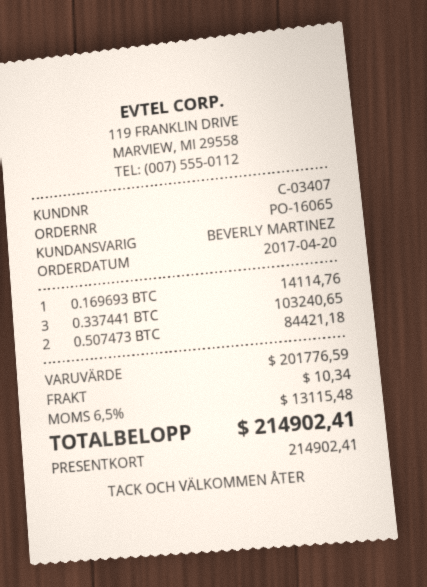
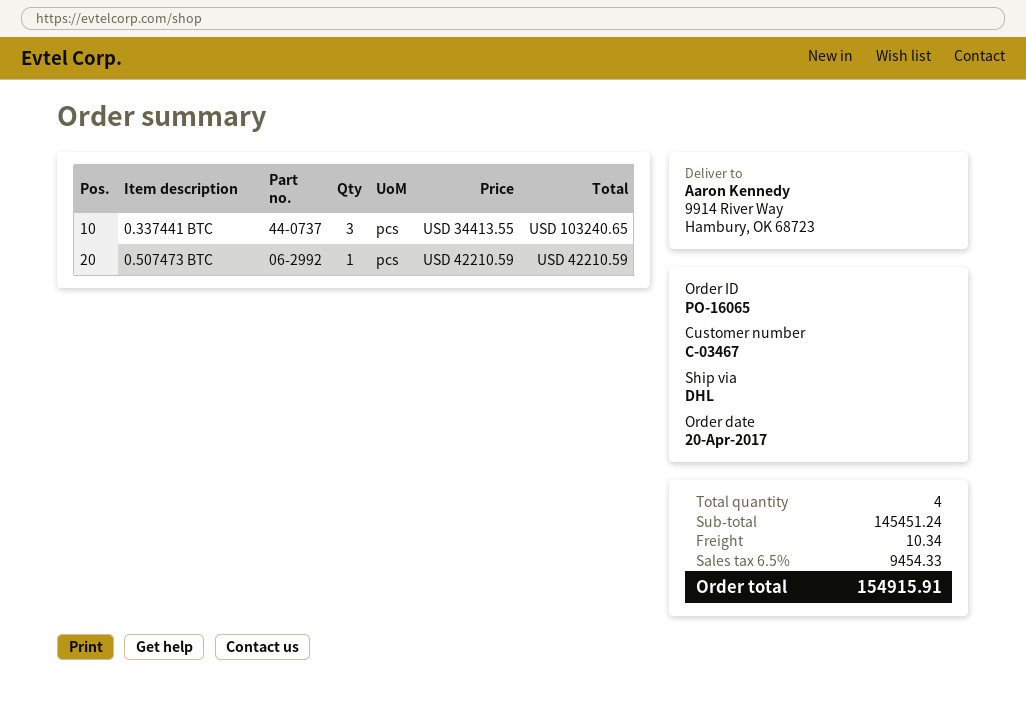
customer number: C-03407 -> C-03467
0.169693 BTC: 1 for 14114.76 -> none
0.507473 BTC: 2 for 84421.18 -> 1 for 42210.59
subtotal: 201776.59 -> 145451.24
tax: 6.5% = 13115.48 -> 6.5% = 9454.33
total: 214902.41 -> 154915.91

